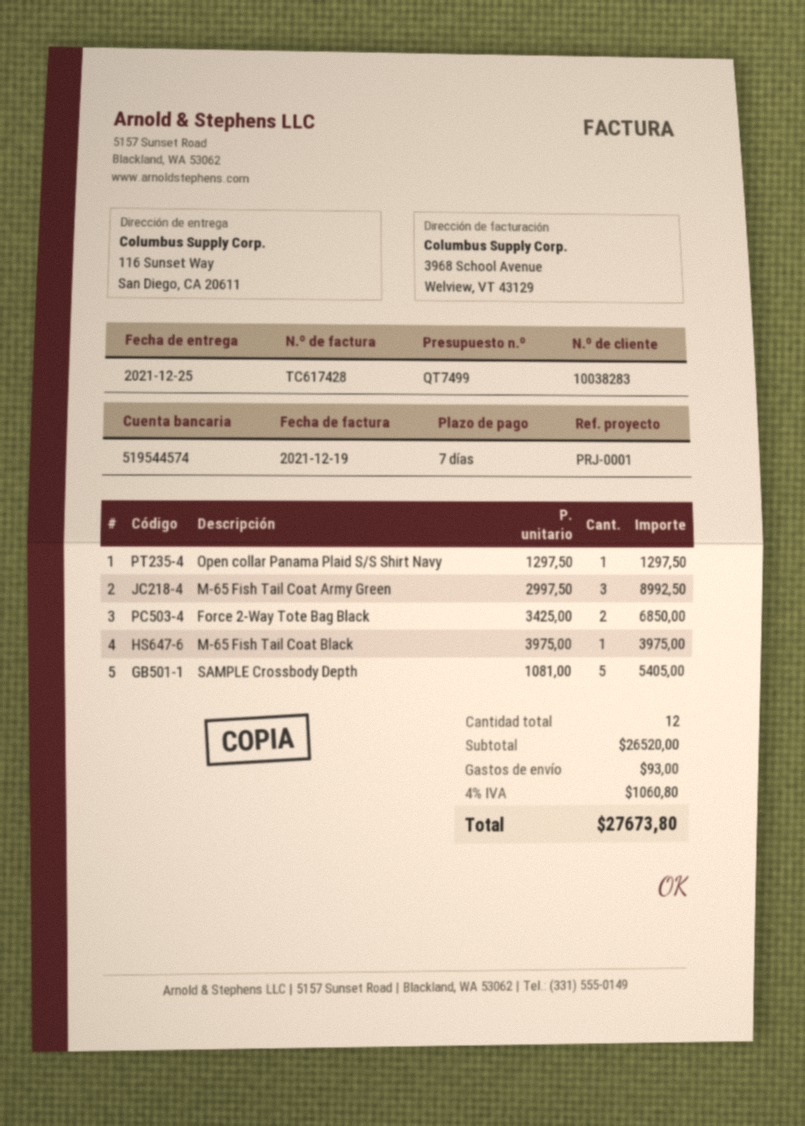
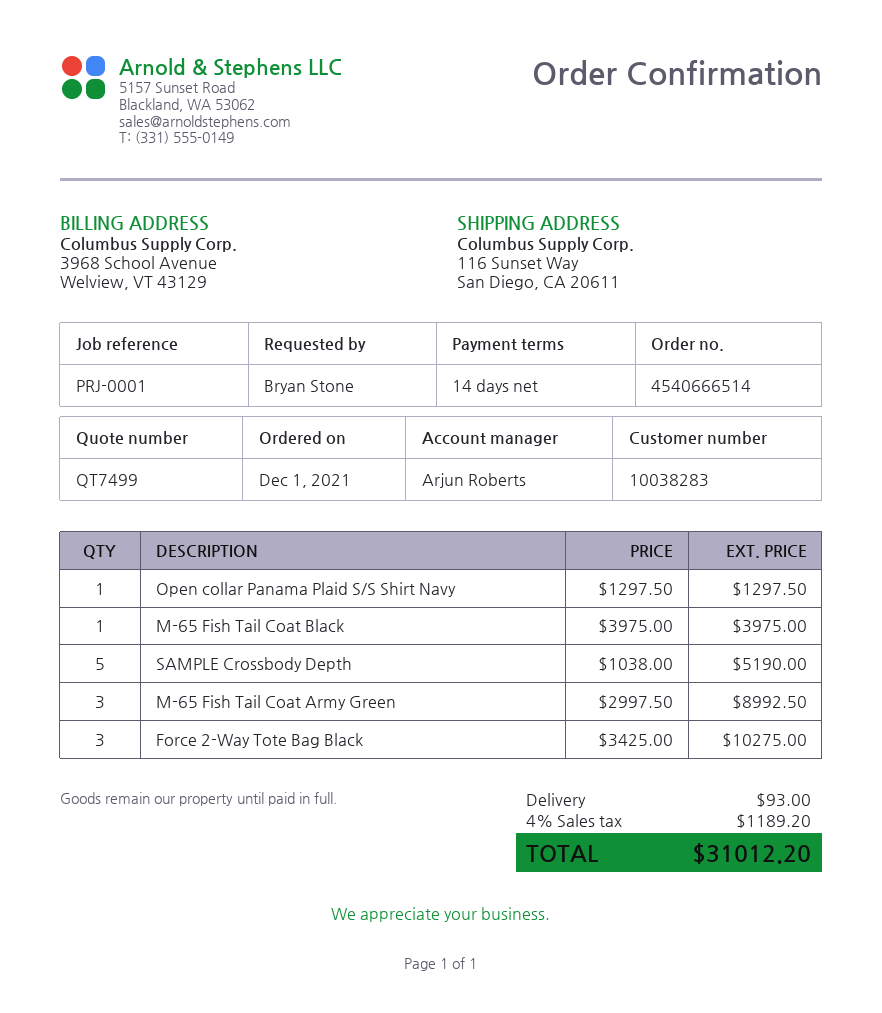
payment terms: 7 days -> 14 days
Force 2-Way Tote Bag Black: 2 x 3425.00 = 6850.00 -> 3 x 3425.00 = 10275.00
SAMPLE Crossbody Depth: 5 x 1081.00 = 5405.00 -> 5 x 1038.00 = 5190.00
tax: 4% = 1060.80 -> 4% = 1189.20
total: 27673.80 -> 31012.20

